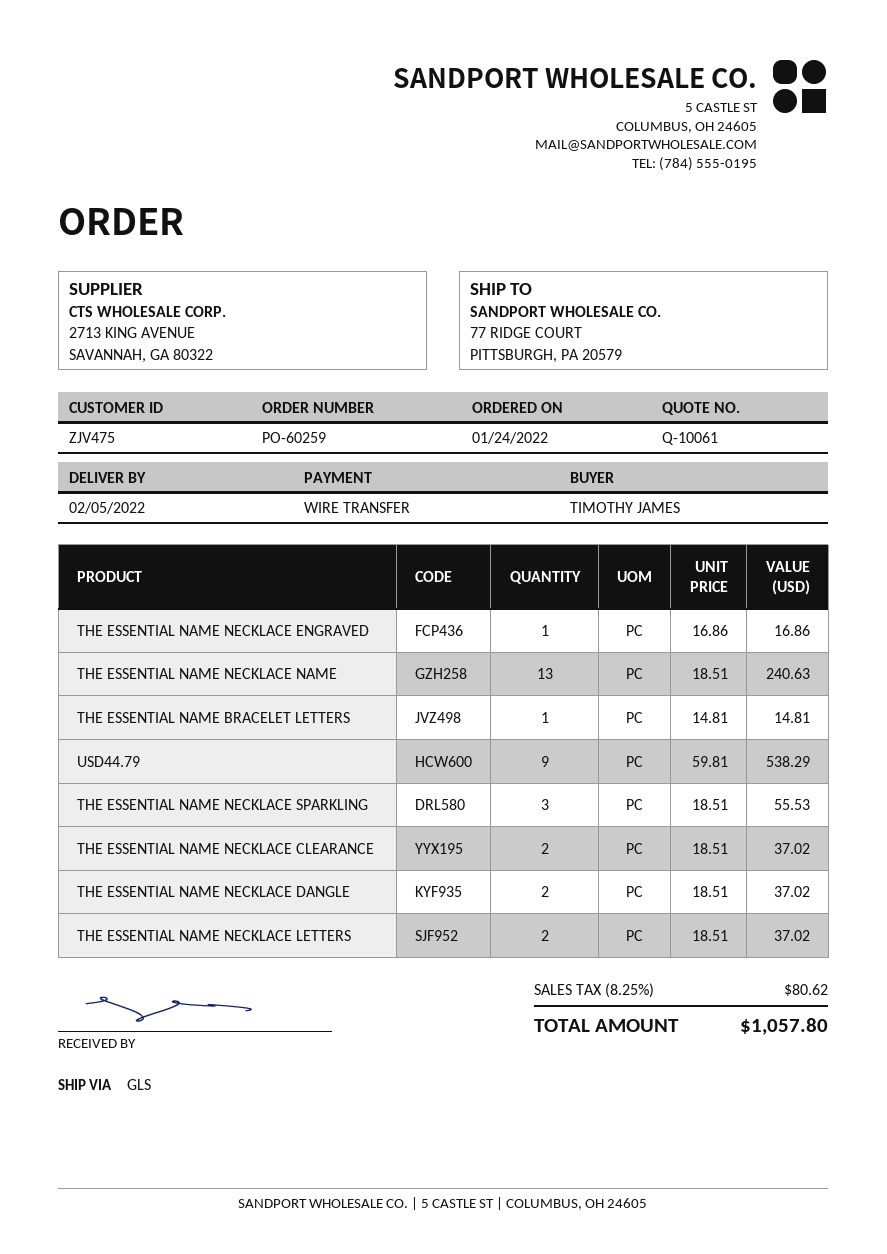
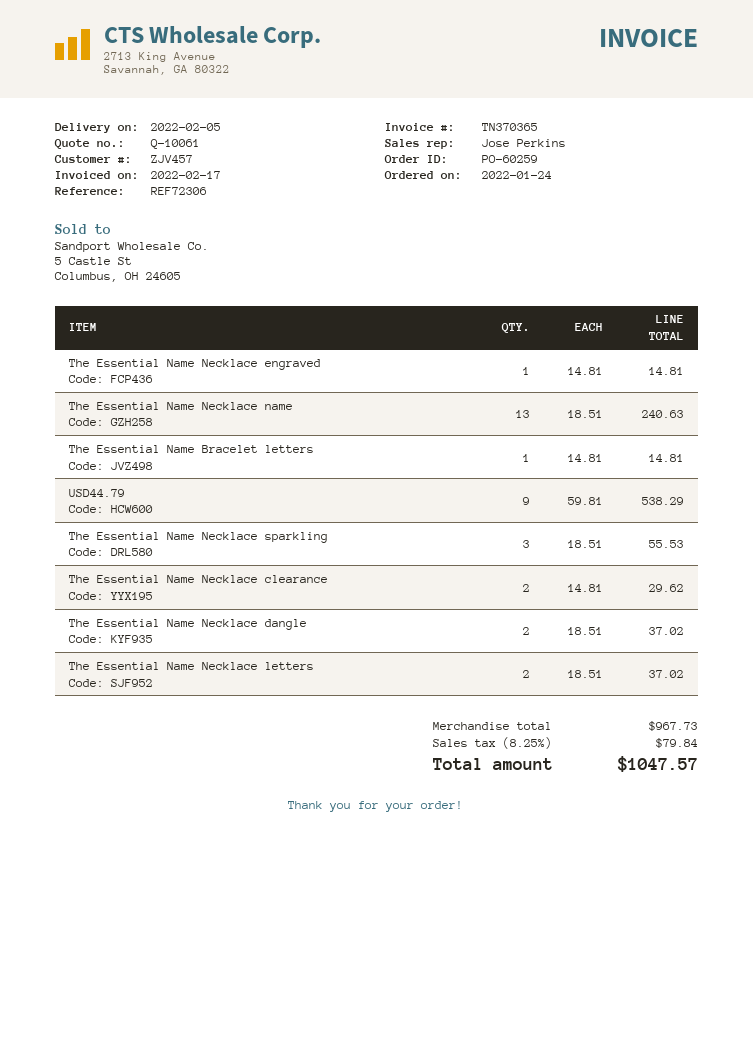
customer number: ZJV475 -> ZJV457
THE ESSENTIAL NAME NECKLACE ENGRAVED: 1 x 16.86 = 16.86 -> 1 x 14.81 = 14.81
THE ESSENTIAL NAME NECKLACE CLEARANCE: 2 x 18.51 = 37.02 -> 2 x 14.81 = 29.62
tax: 8.25% = 80.62 -> 8.25% = 79.84
total: 1057.80 -> 1047.57

